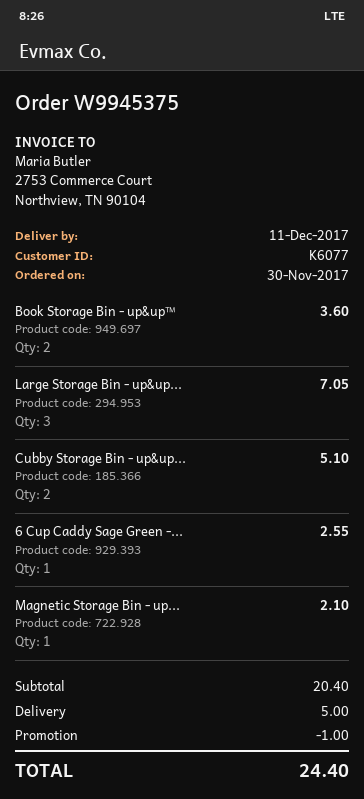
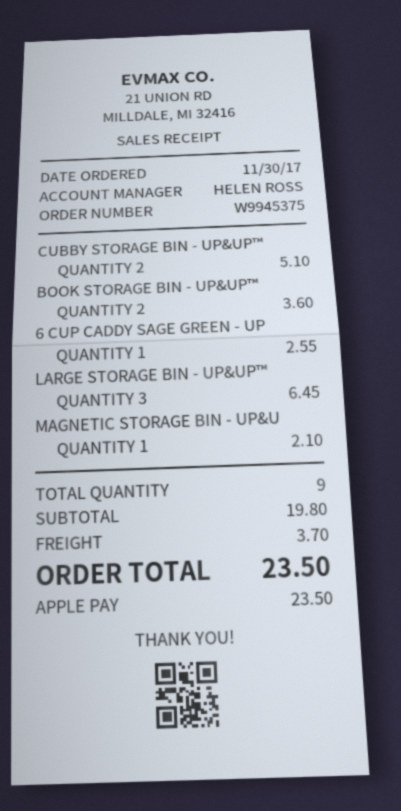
Large Storage Bin - up&up...: 3 for 7.05 -> 3 for 6.45
subtotal: 20.40 -> 19.80
discount: 1.00 -> none
shipping: 5.00 -> 3.70
total: 24.40 -> 23.50

